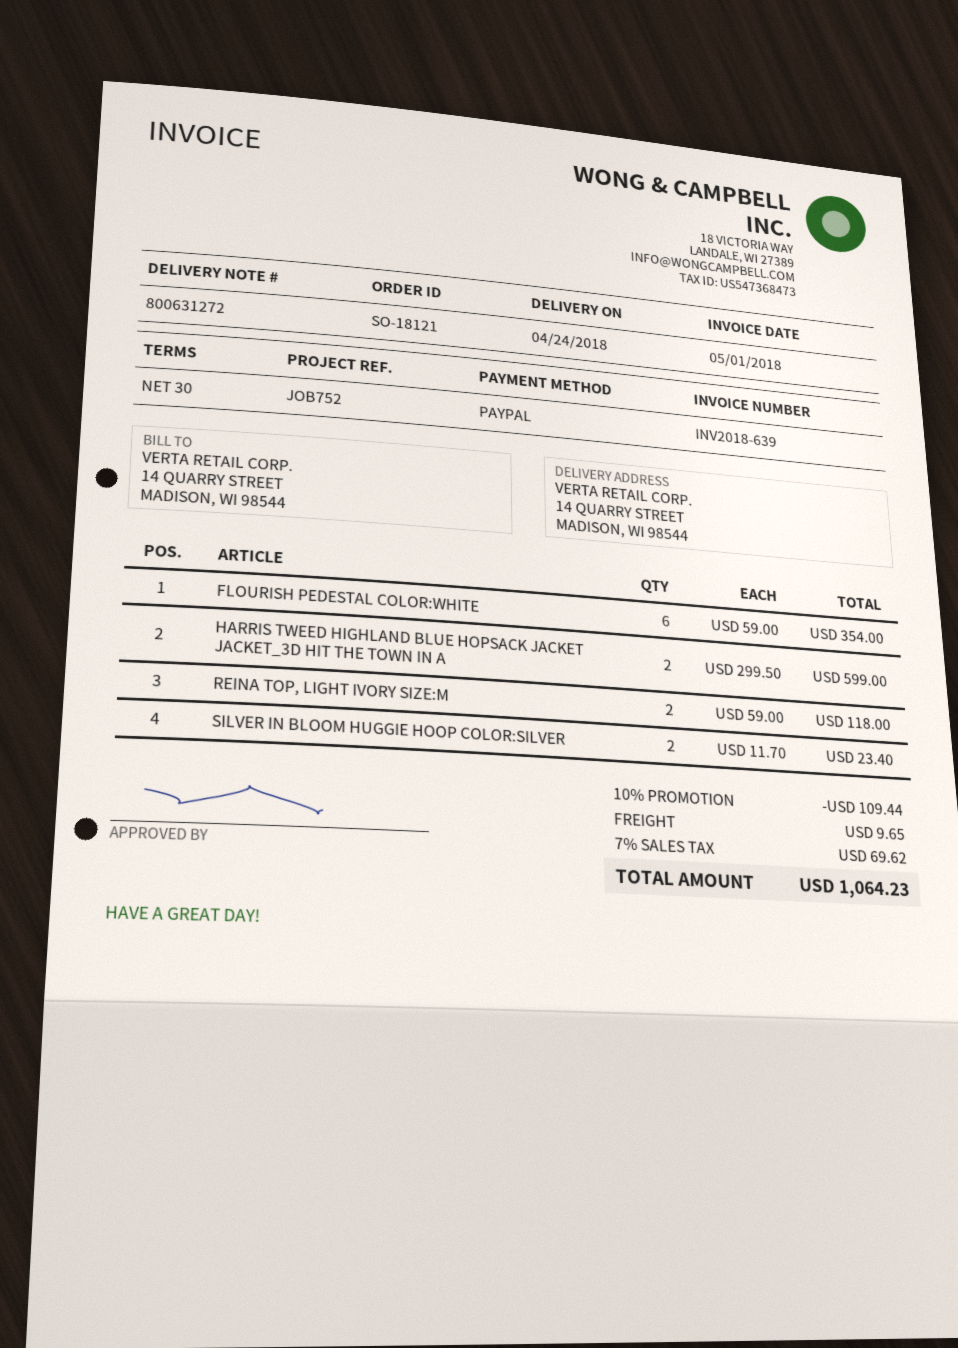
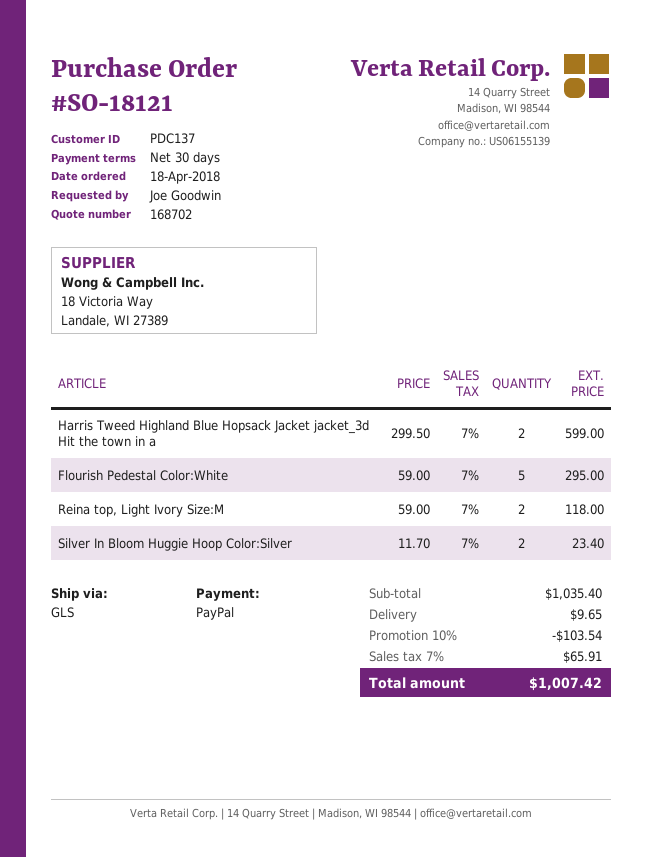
FLOURISH PEDESTAL COLOR:WHITE: 6 x 59.00 = 354.00 -> 5 x 59.00 = 295.00
discount: 10% = 109.44 -> 10% = 103.54
tax: 7% = 69.62 -> 7% = 65.91
total: 1064.23 -> 1007.42

